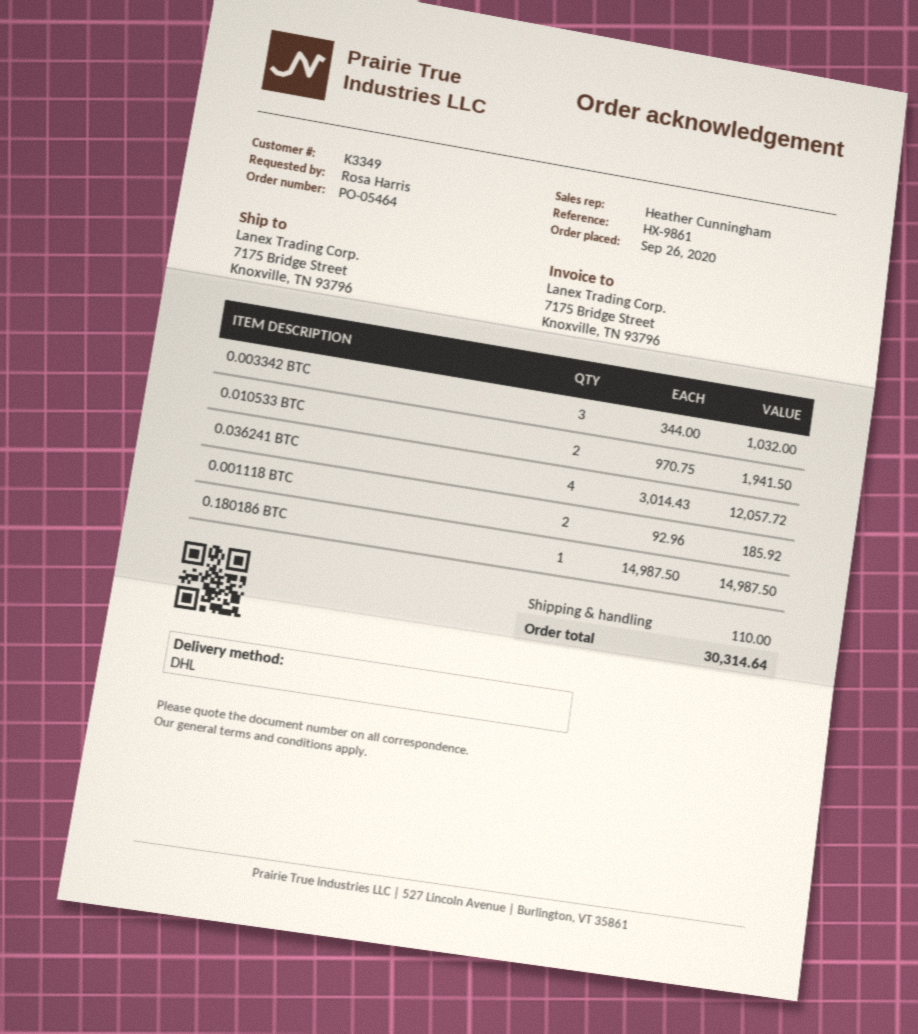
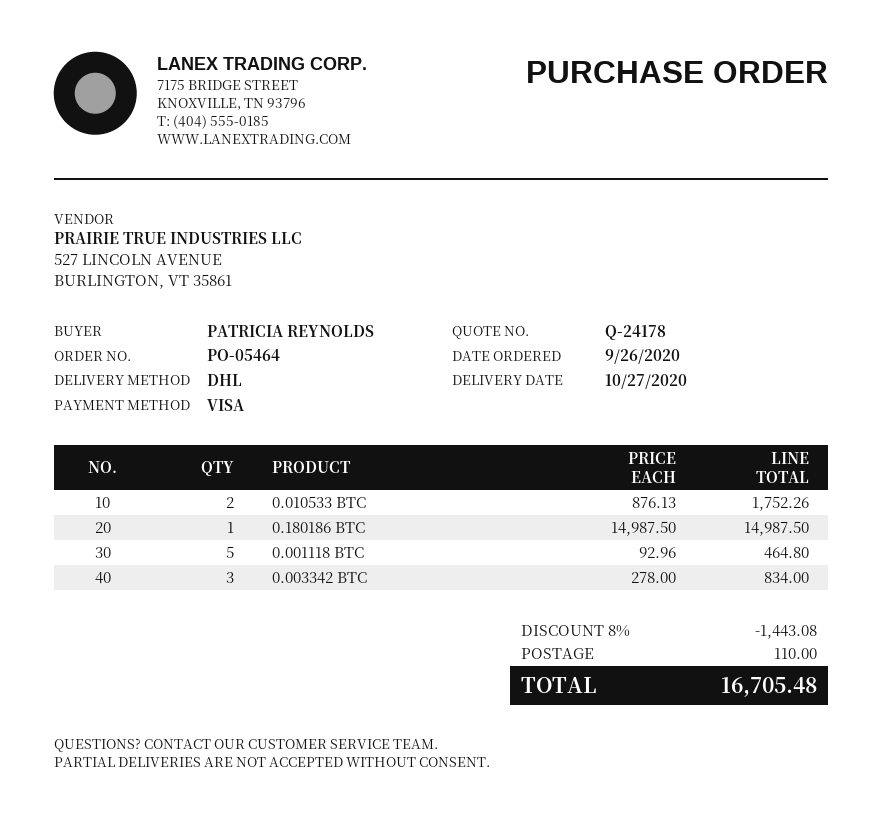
ordered by: Rosa Harris -> PATRICIA REYNOLDS
0.003342 BTC: 3 x 344.00 = 1032.00 -> 3 x 278.00 = 834.00
0.010533 BTC: 2 x 970.75 = 1941.50 -> 2 x 876.13 = 1752.26
0.036241 BTC: 4 x 3014.43 = 12057.72 -> none
0.001118 BTC: 2 x 92.96 = 185.92 -> 5 x 92.96 = 464.80
discount: none -> 8% = 1443.08
total: 30314.64 -> 16705.48

